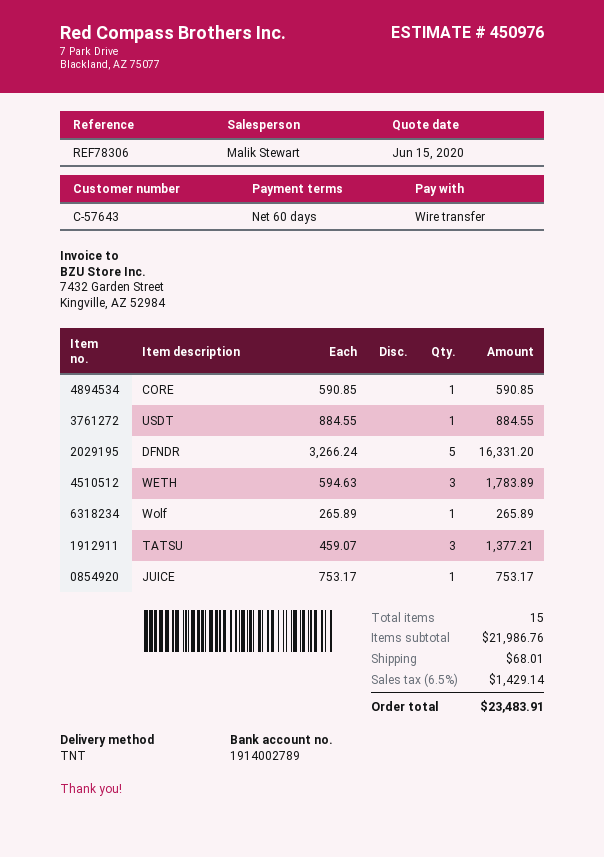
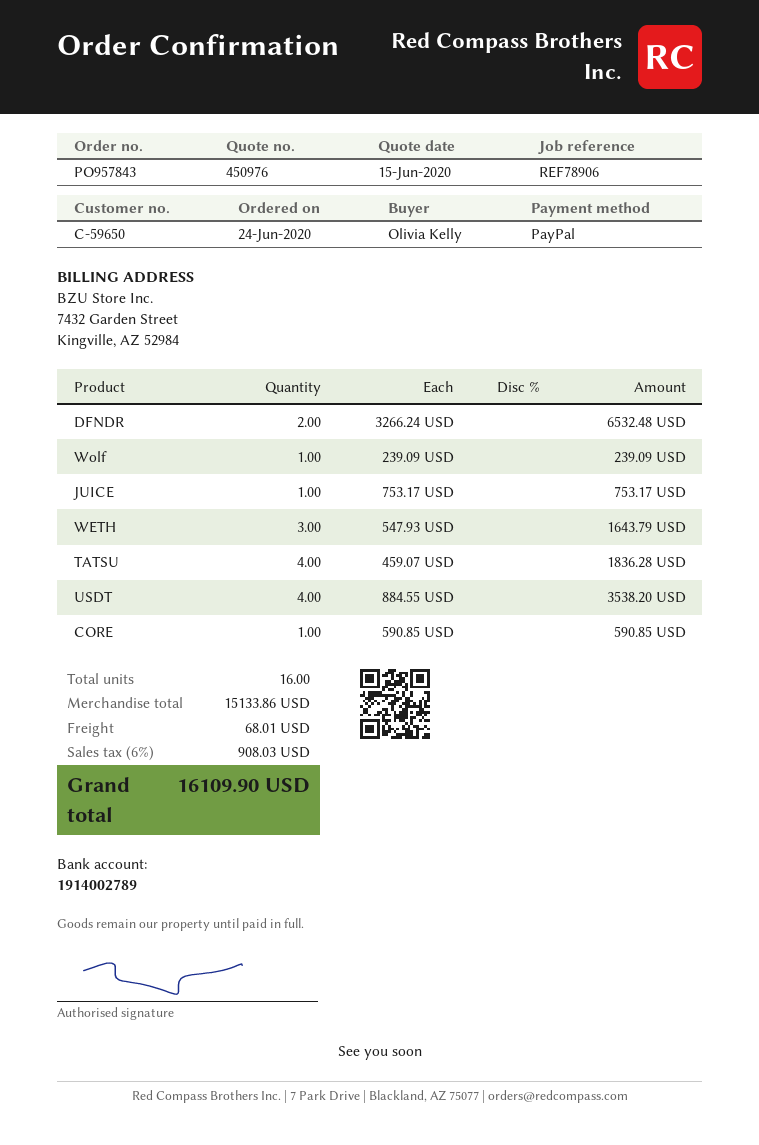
customer number: C-57643 -> C-59650
reference: REF78306 -> REF78906
payment method: bank transfer -> PayPal
USDT: 1 x 884.55 = 884.55 -> 4 x 884.55 = 3538.20
DFNDR: 5 x 3266.24 = 16331.20 -> 2 x 3266.24 = 6532.48
WETH: 3 x 594.63 = 1783.89 -> 3 x 547.93 = 1643.79
Wolf: 1 x 265.89 = 265.89 -> 1 x 239.09 = 239.09
TATSU: 3 x 459.07 = 1377.21 -> 4 x 459.07 = 1836.28
total quantity: 15 -> 16
subtotal: 21986.76 -> 15133.86
tax: 6.5% = 1429.14 -> 6% = 908.03
total: 23483.91 -> 16109.90

